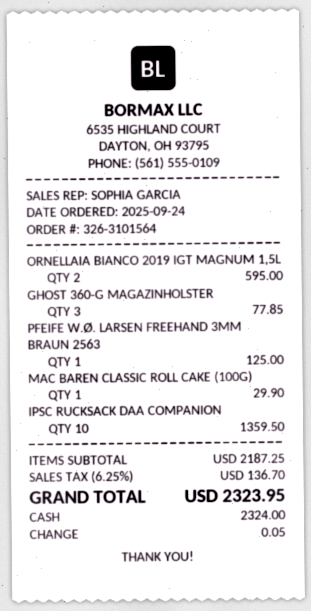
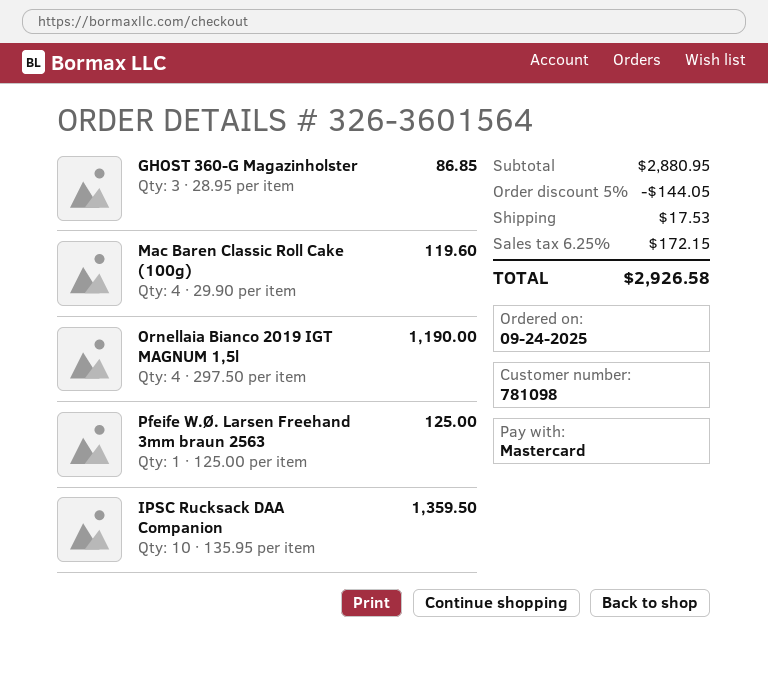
order number: 326-3101564 -> 326-3601564
payment method: cash -> Mastercard
ORNELLAIA BIANCO 2019 IGT MAGNUM 1,5L: 2 for 595.00 -> 4 for 1190.00
GHOST 360-G MAGAZINHOLSTER: 3 for 77.85 -> 3 for 86.85
MAC BAREN CLASSIC ROLL CAKE (100G): 1 for 29.90 -> 4 for 119.60
subtotal: 2187.25 -> 2880.95
discount: none -> 5% = 144.05
shipping: none -> 17.53
tax: 6.25% = 136.70 -> 6.25% = 172.15
total: 2323.95 -> 2926.58

